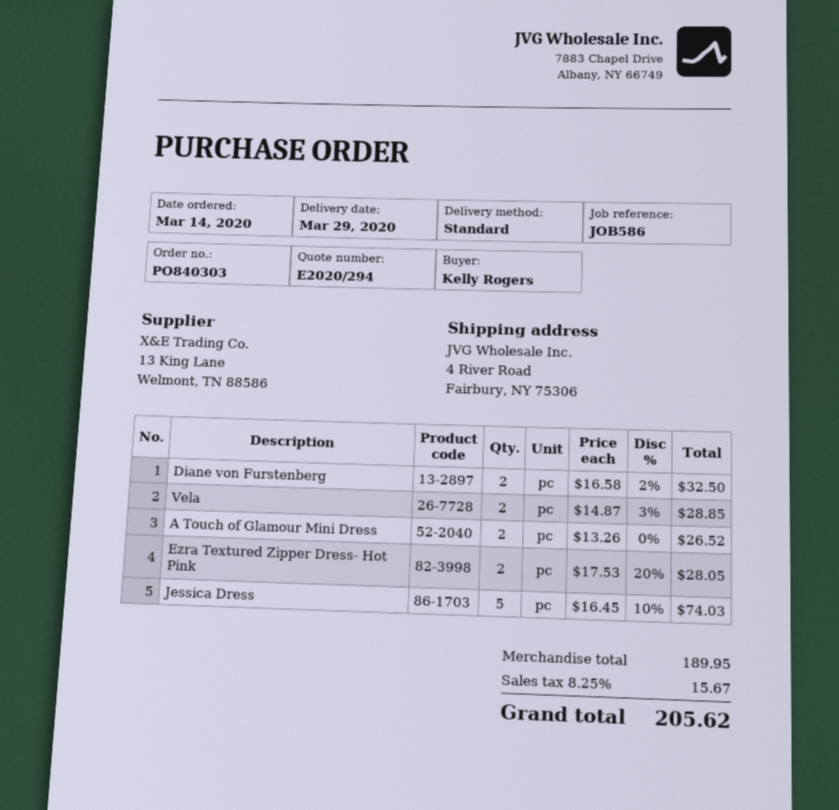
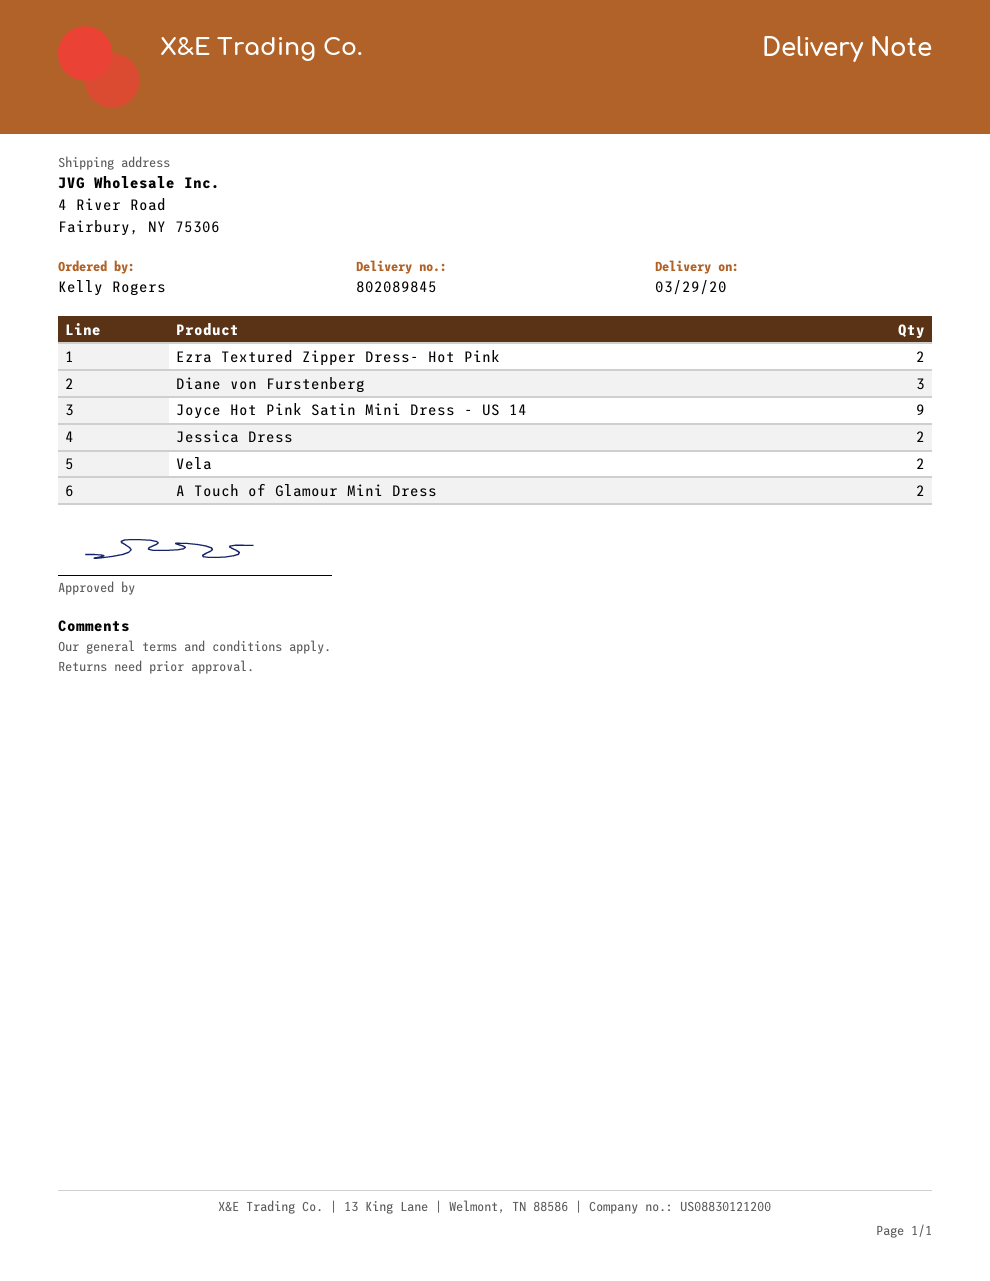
Diane von Furstenberg: 2 -> 3
Jessica Dress: 5 -> 2
Joyce Hot Pink Satin Mini Dress - US 14: none -> 9

